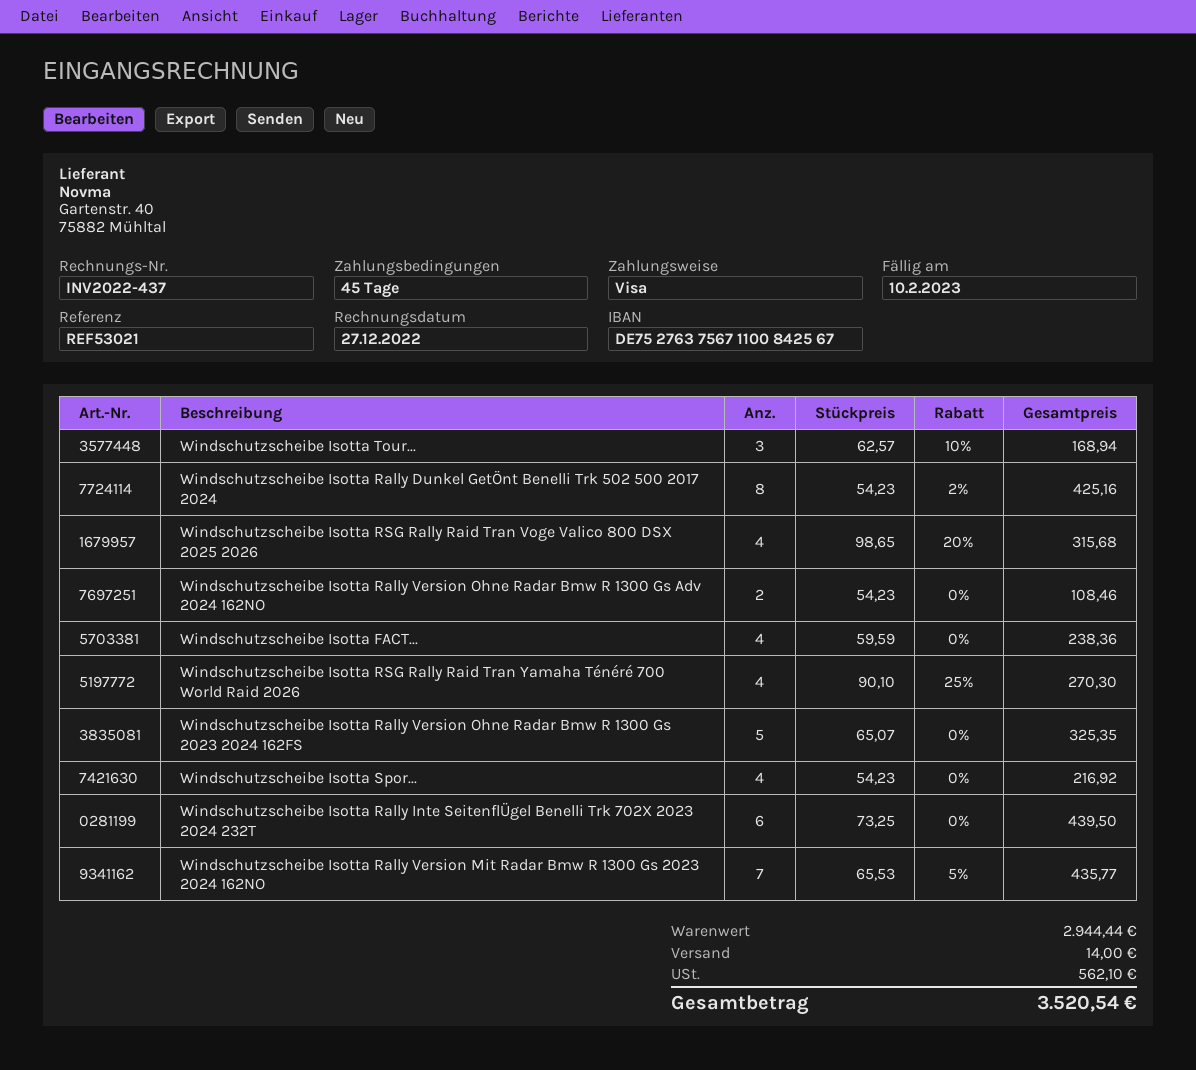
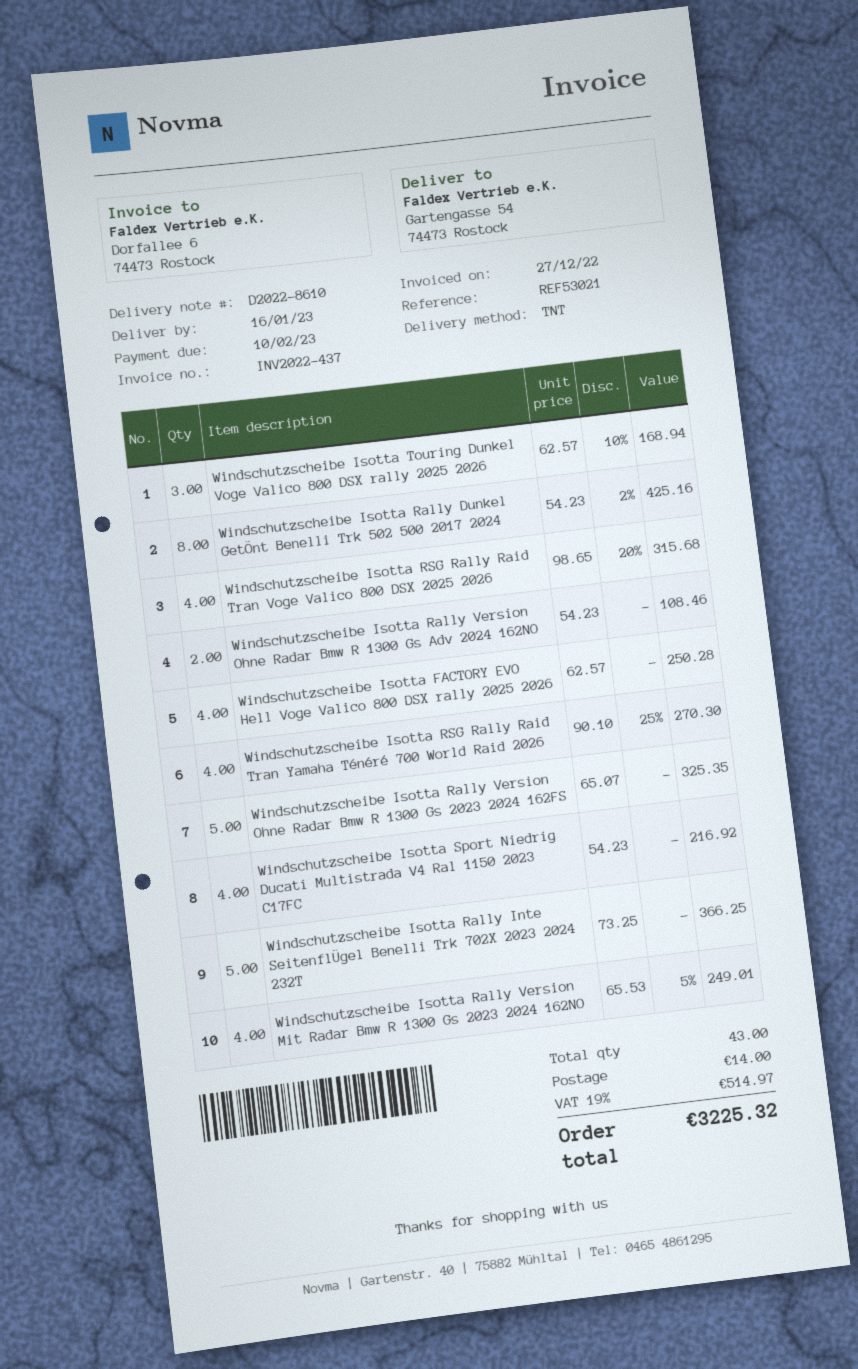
Windschutzscheibe Isotta FACT...: 4 x 59.59 = 238.36 -> 4 x 62.57 = 250.28
Windschutzscheibe Isotta Rally Inte SeitenflÜgel Benelli Trk 702X 2023 2024 232T: 6 x 73.25 = 439.50 -> 5 x 73.25 = 366.25
Windschutzscheibe Isotta Rally Version Mit Radar Bmw R 1300 Gs 2023 2024 162NO: 7 x 65.53 - 5% = 435.77 -> 4 x 65.53 - 5% = 249.01
tax: 562.10 -> 514.97
total: 3520.54 -> 3225.32

